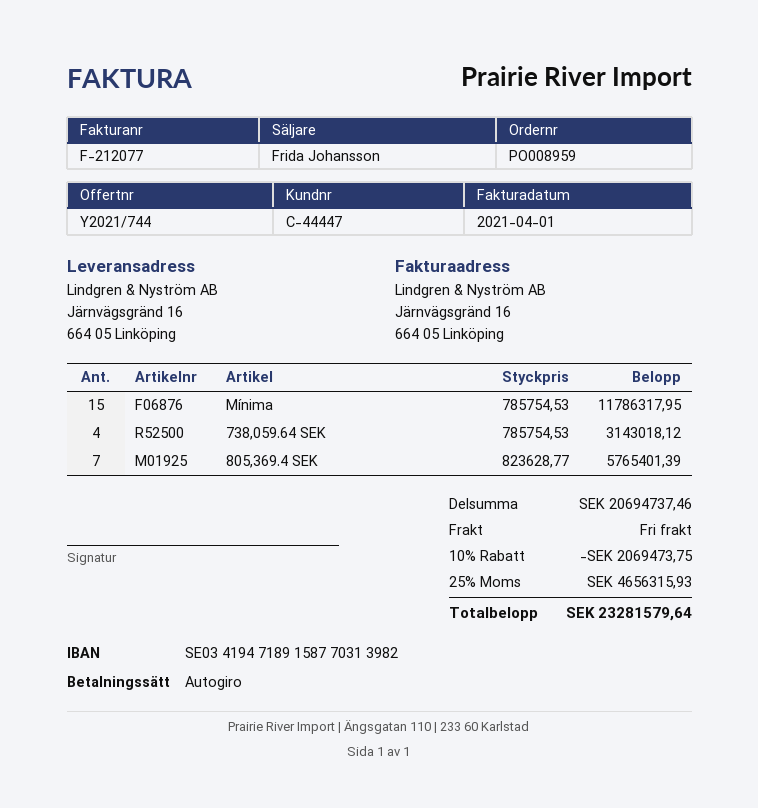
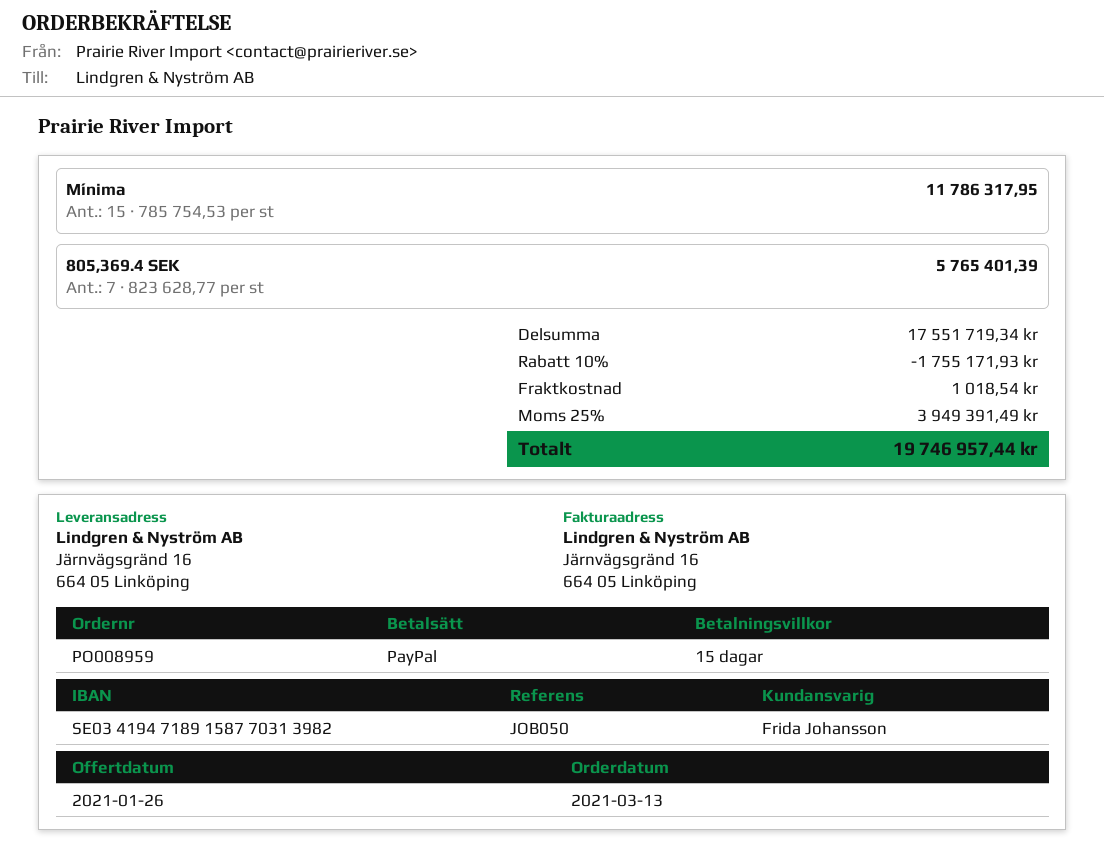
payment method: direct debit -> PayPal
738,059.64 SEK: 4 x 785754.53 = 3143018.12 -> none
subtotal: 20694737.46 -> 17551719.34
discount: 10% = 2069473.75 -> 10% = 1755171.93
shipping: 0.00 -> 1018.54
tax: 25% = 4656315.93 -> 25% = 3949391.49
total: 23281579.64 -> 19746957.44

